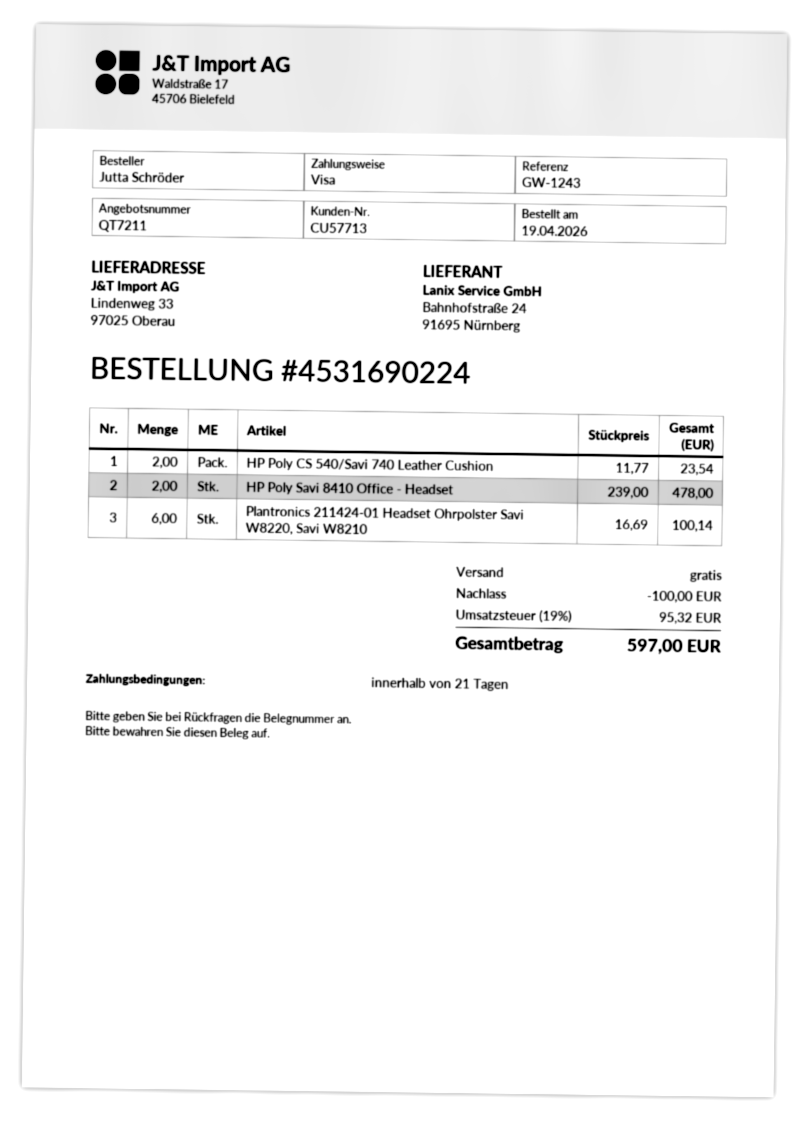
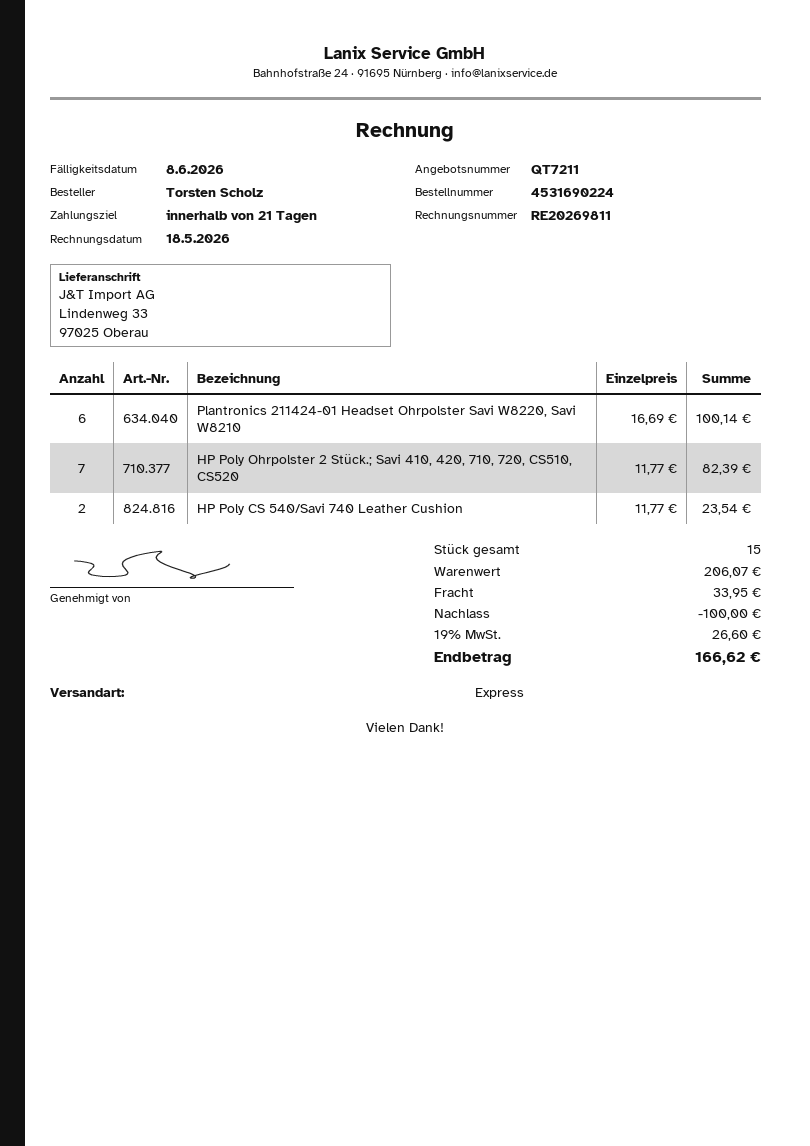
ordered by: Jutta Schröder -> Torsten Scholz
HP Poly Savi 8410 Office - Headset: 2 x 239.00 = 478.00 -> none
HP Poly Ohrpolster 2 Stück.; Savi 410, 420, 710, 720, CS510, CS520: none -> 7 x 11.77 = 82.39
shipping: 0.00 -> 33.95
tax: 19% = 95.32 -> 19% = 26.60
total: 597.00 -> 166.62

